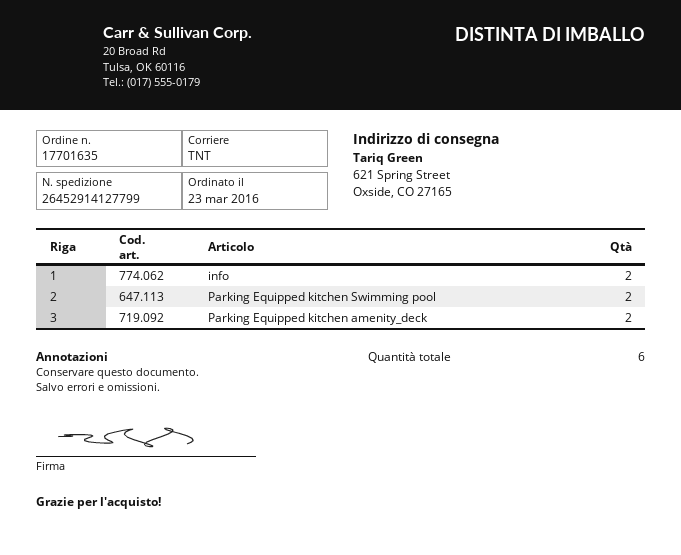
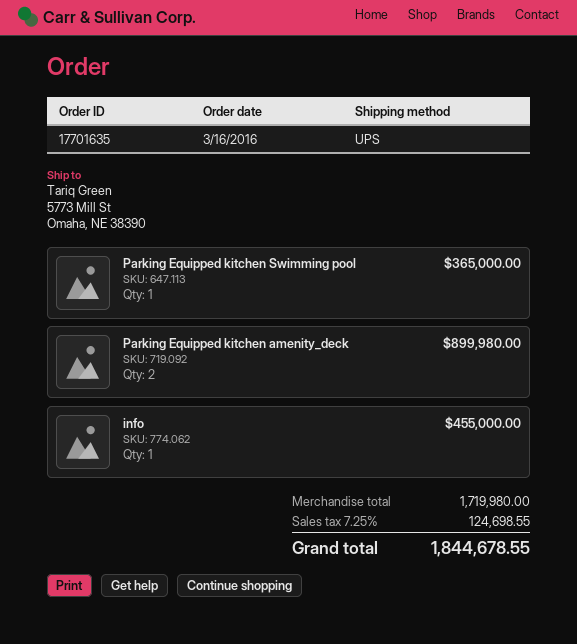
order date: 2016-03-23 -> 2016-03-16
shipping method: TNT -> UPS
ship to: 621 Spring Street, Oxside, CO 27165 -> 5773 Mill St, Omaha, NE 38390
info: 2 -> 1
Parking Equipped kitchen Swimming pool: 2 -> 1

